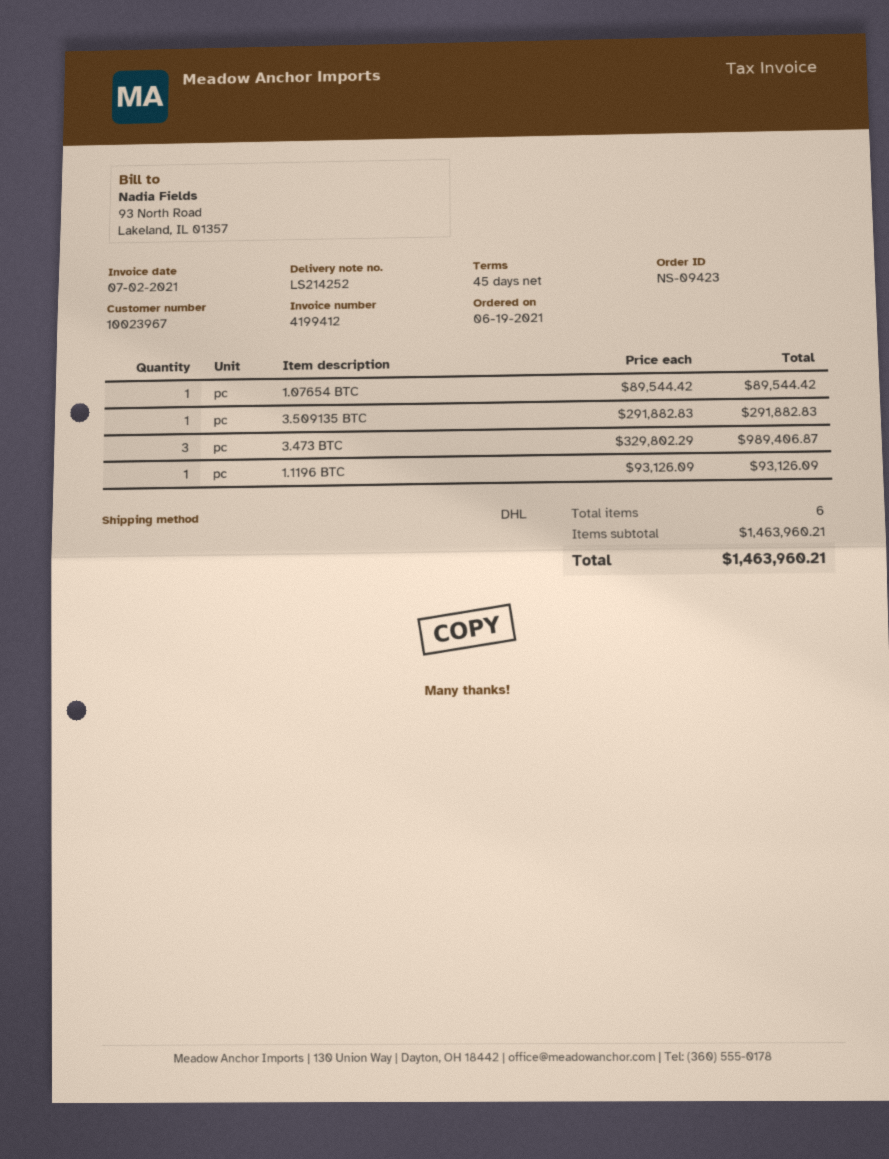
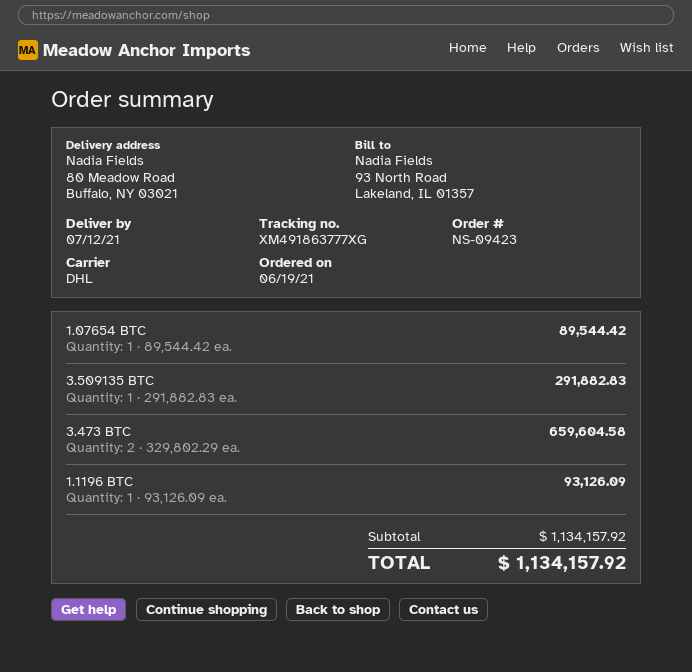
3.473 BTC: 3 x 329802.29 = 989406.87 -> 2 x 329802.29 = 659604.58
subtotal: 1463960.21 -> 1134157.92
total: 1463960.21 -> 1134157.92

